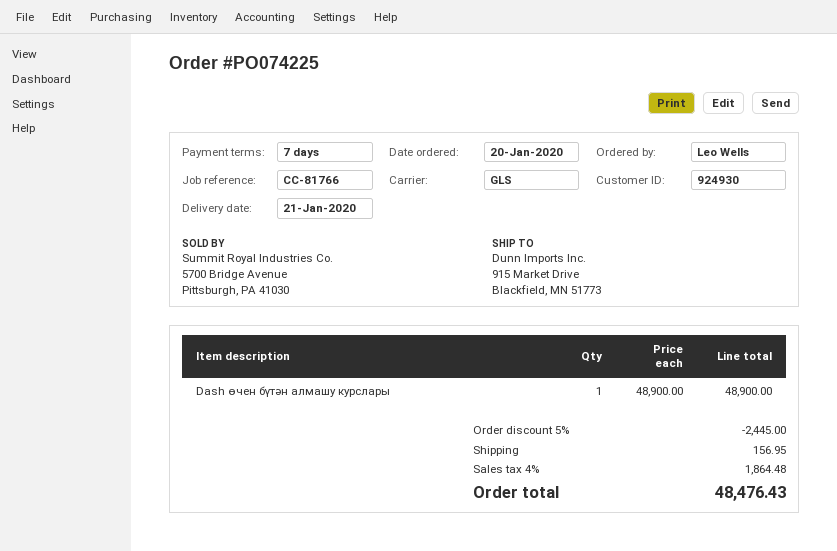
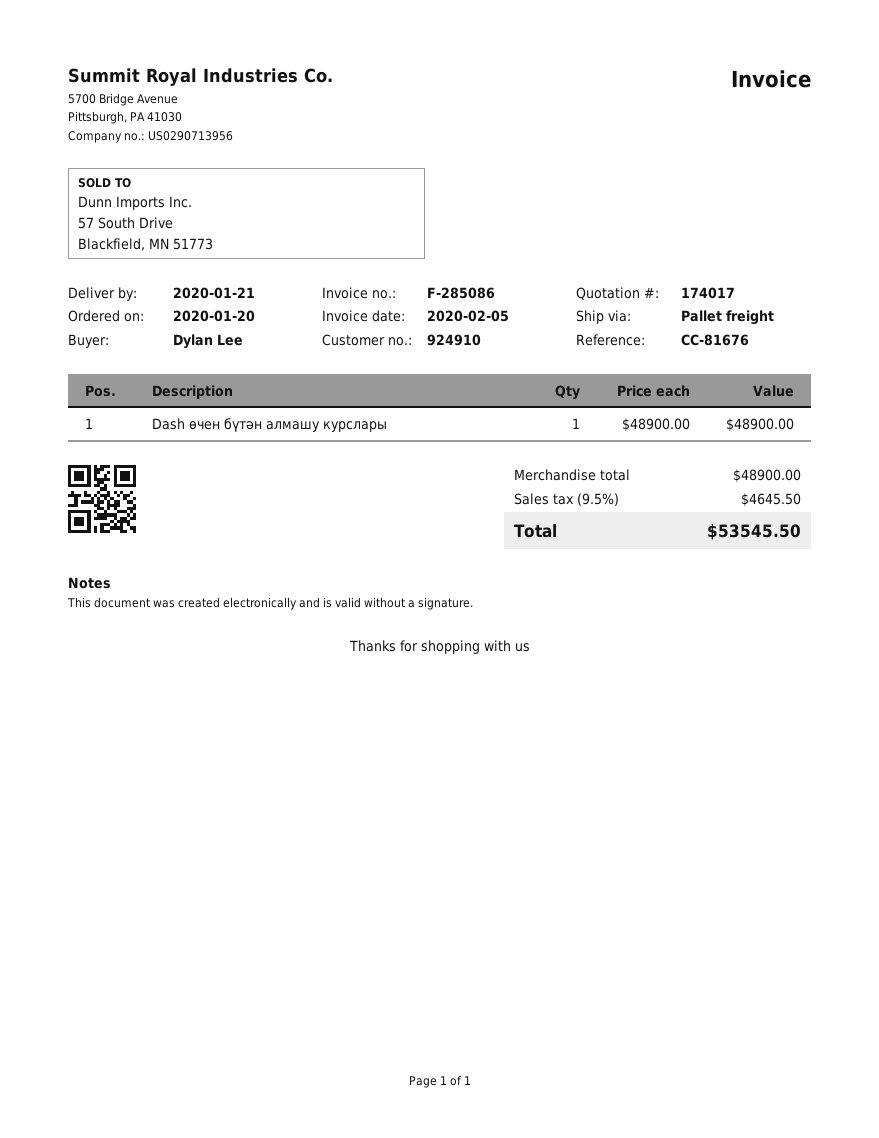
customer number: 924930 -> 924910
reference: CC-81766 -> CC-81676
ordered by: Leo Wells -> Dylan Lee
shipping method: GLS -> pallet freight
discount: 5% = 2445.00 -> none
shipping: 156.95 -> none
tax: 4% = 1864.48 -> 9.5% = 4645.50
total: 48476.43 -> 53545.50

